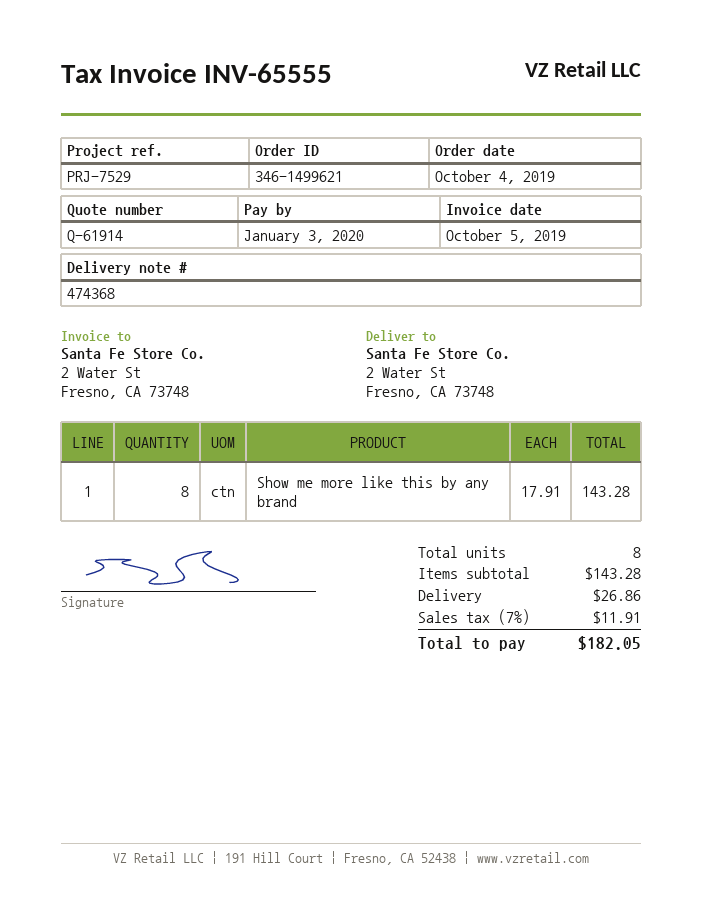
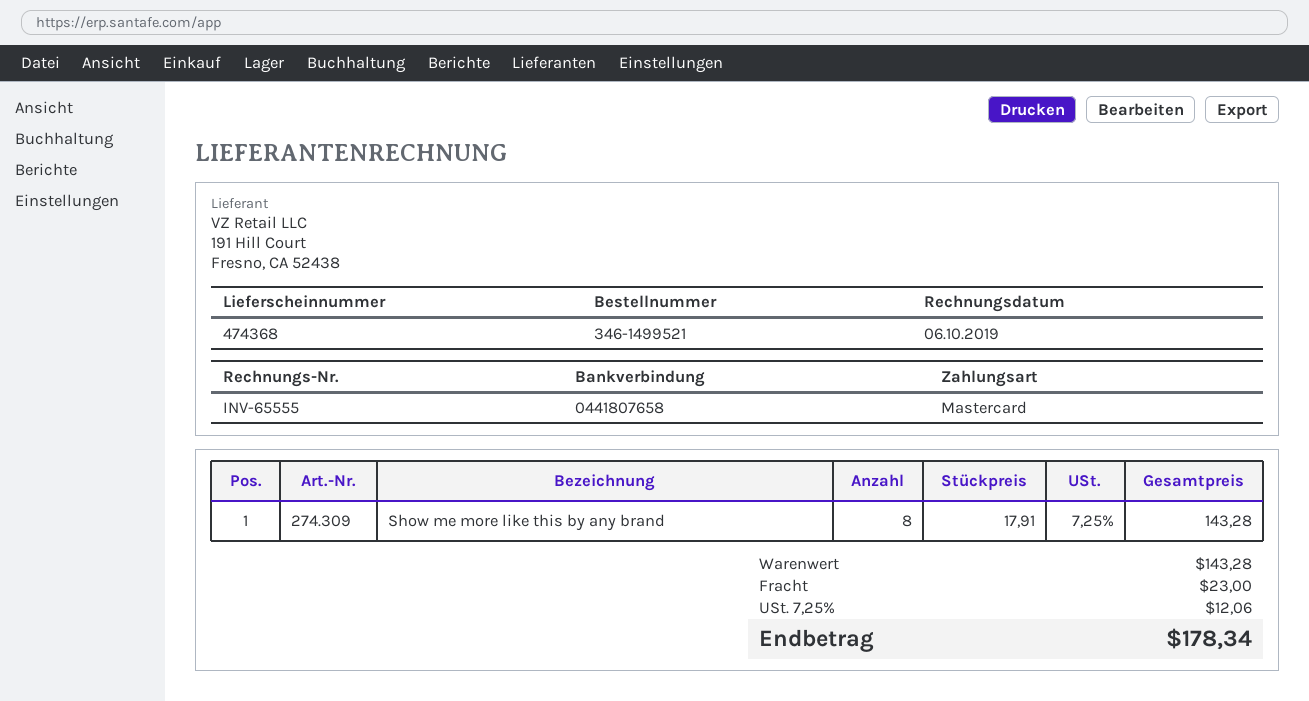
order number: 346-1499621 -> 346-1499521
invoice date: 2019-10-05 -> 2019-10-06
shipping: 26.86 -> 23.00
tax: 7% = 11.91 -> 7.25% = 12.06
total: 182.05 -> 178.34

